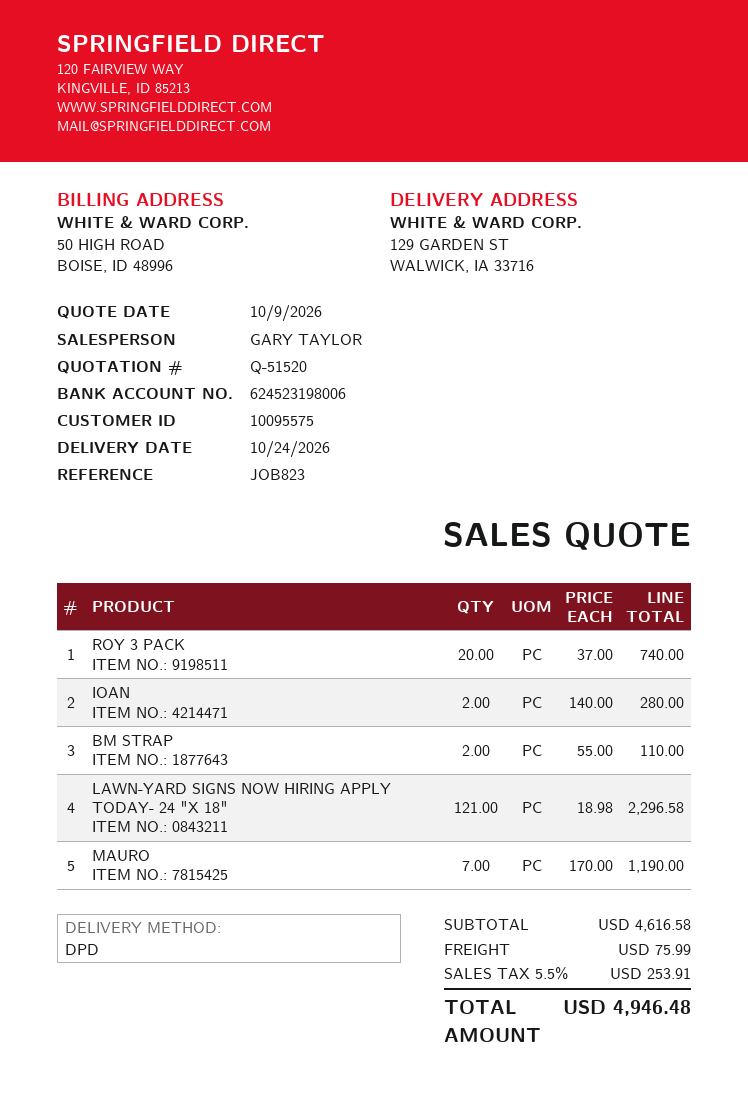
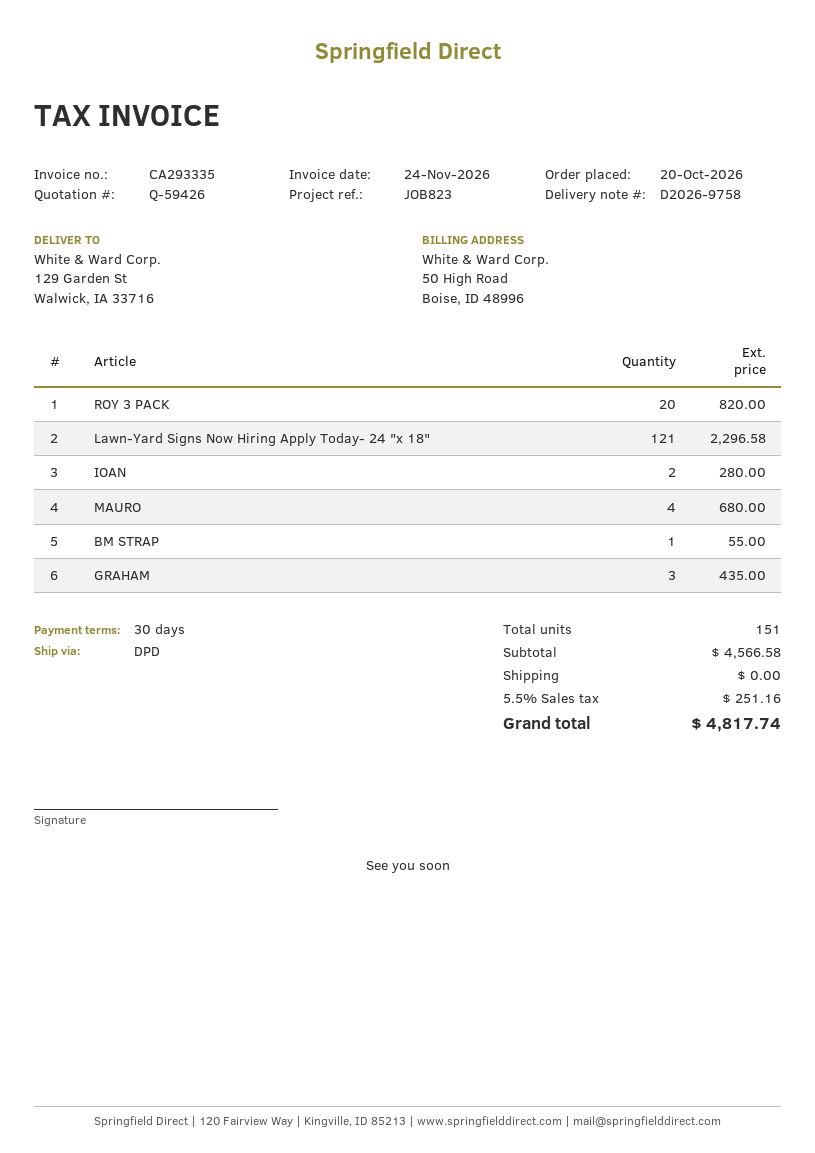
quote number: Q-51520 -> Q-59426
ROY 3 PACK: 20 for 740.00 -> 20 for 820.00
BM STRAP: 2 for 110.00 -> 1 for 55.00
MAURO: 7 for 1190.00 -> 4 for 680.00
GRAHAM: none -> 3 for 435.00
subtotal: 4616.58 -> 4566.58
shipping: 75.99 -> 0.00
tax: 5.5% = 253.91 -> 5.5% = 251.16
total: 4946.48 -> 4817.74

